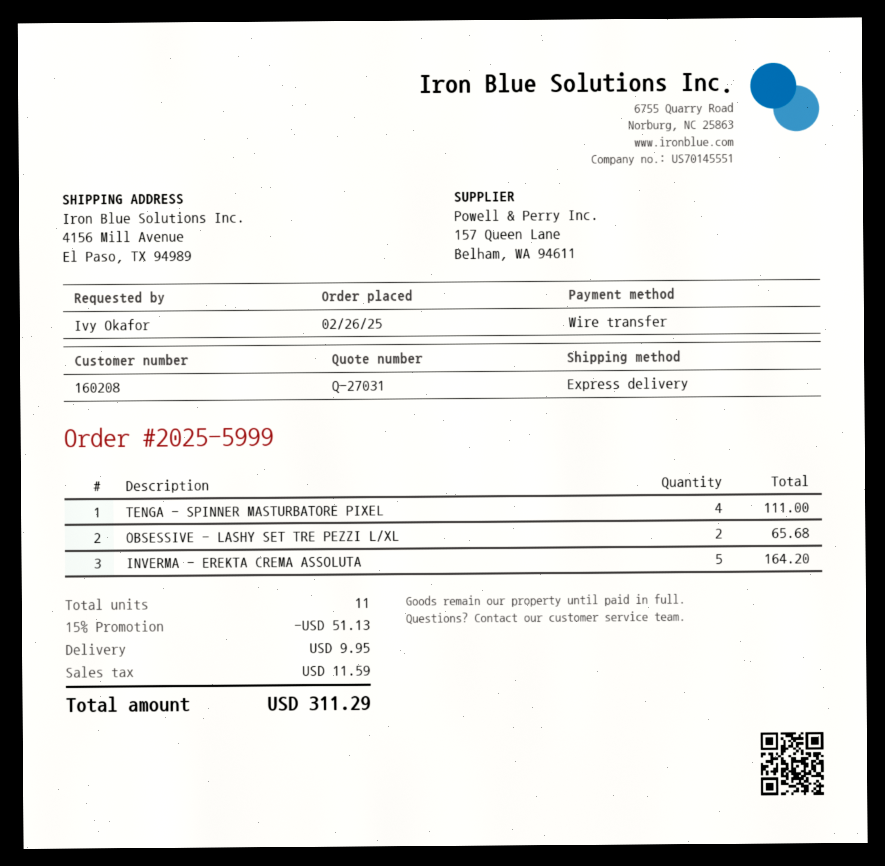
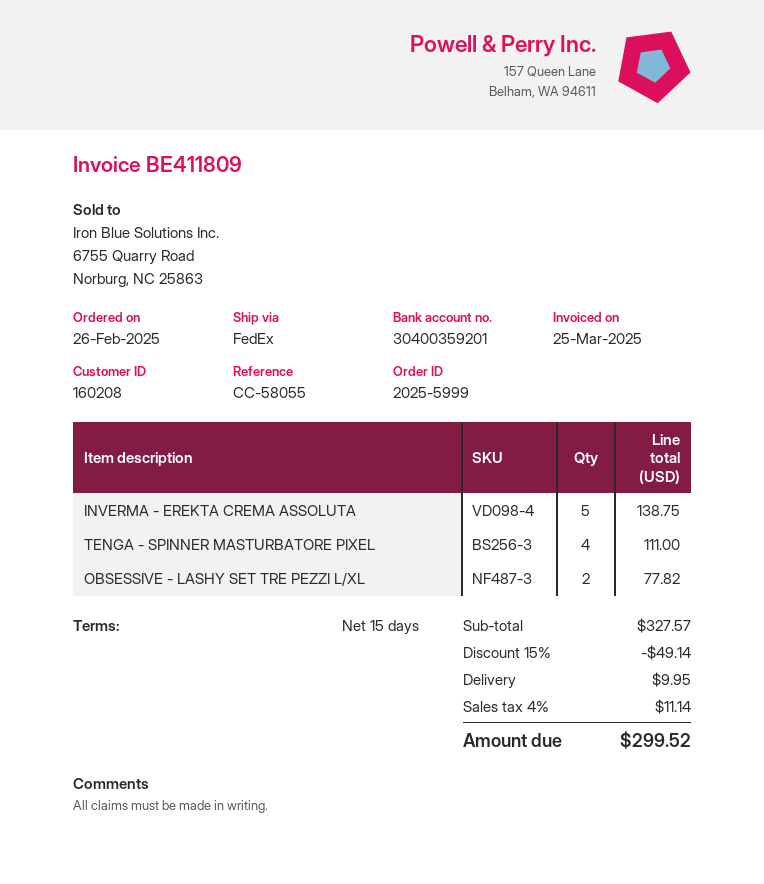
shipping method: express -> FedEx
OBSESSIVE - LASHY SET TRE PEZZI L/XL: 2 for 65.68 -> 2 for 77.82
INVERMA - EREKTA CREMA ASSOLUTA: 5 for 164.20 -> 5 for 138.75
discount: 15% = 51.13 -> 15% = 49.14
tax: 11.59 -> 11.14
total: 311.29 -> 299.52

